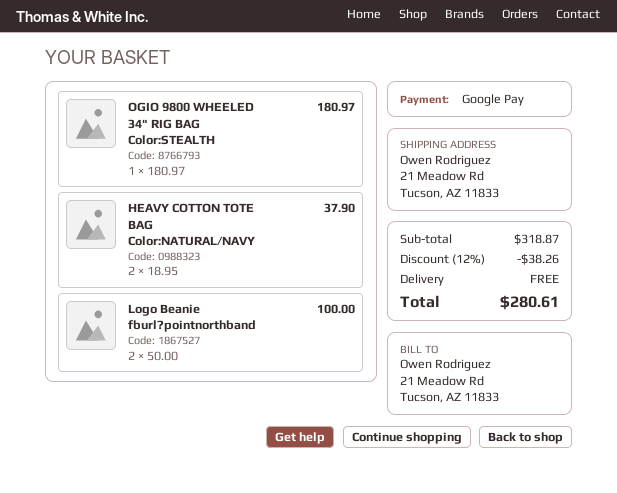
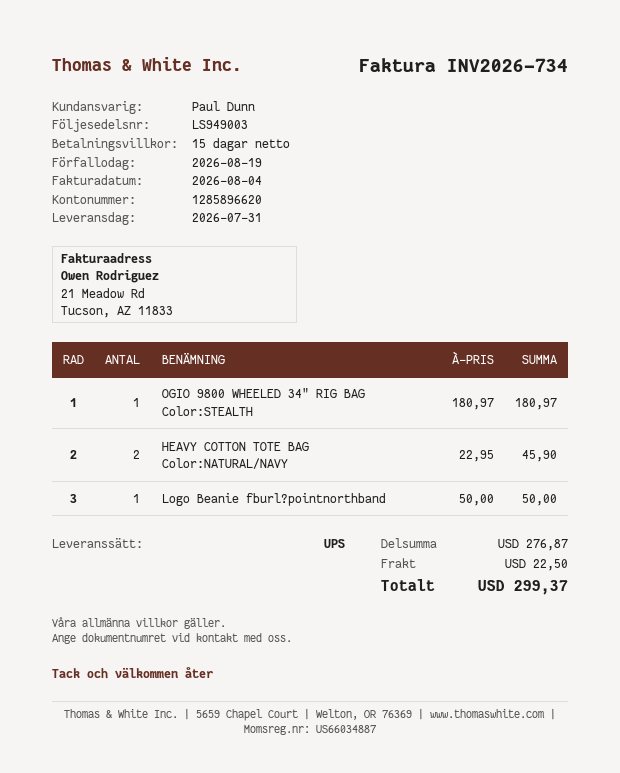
HEAVY COTTON TOTE BAG Color:NATURAL/NAVY: 2 x 18.95 = 37.90 -> 2 x 22.95 = 45.90
Logo Beanie fburl?pointnorthband: 2 x 50.00 = 100.00 -> 1 x 50.00 = 50.00
subtotal: 318.87 -> 276.87
discount: 12% = 38.26 -> none
shipping: 0.00 -> 22.50
total: 280.61 -> 299.37

